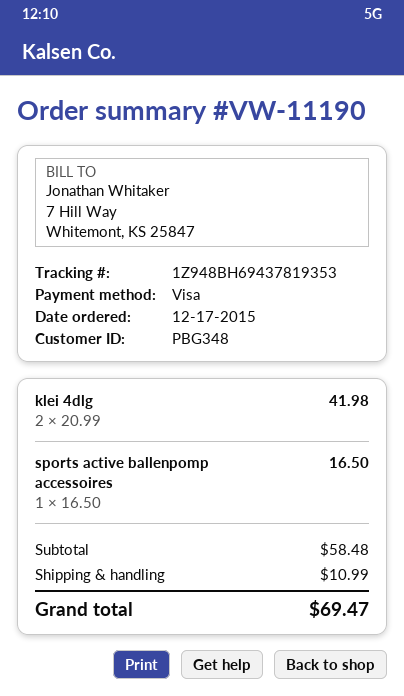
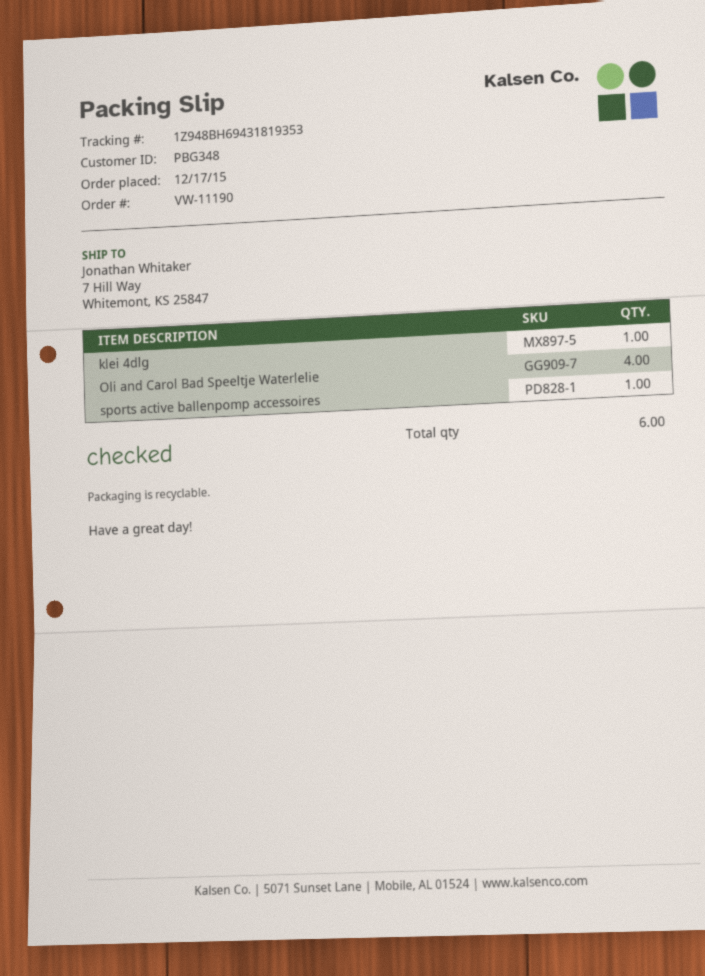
tracking number: 1Z948BH69437819353 -> 1Z948BH69431819353
klei 4dlg: 2 -> 1
Oli and Carol Bad Speeltje Waterlelie: none -> 4

